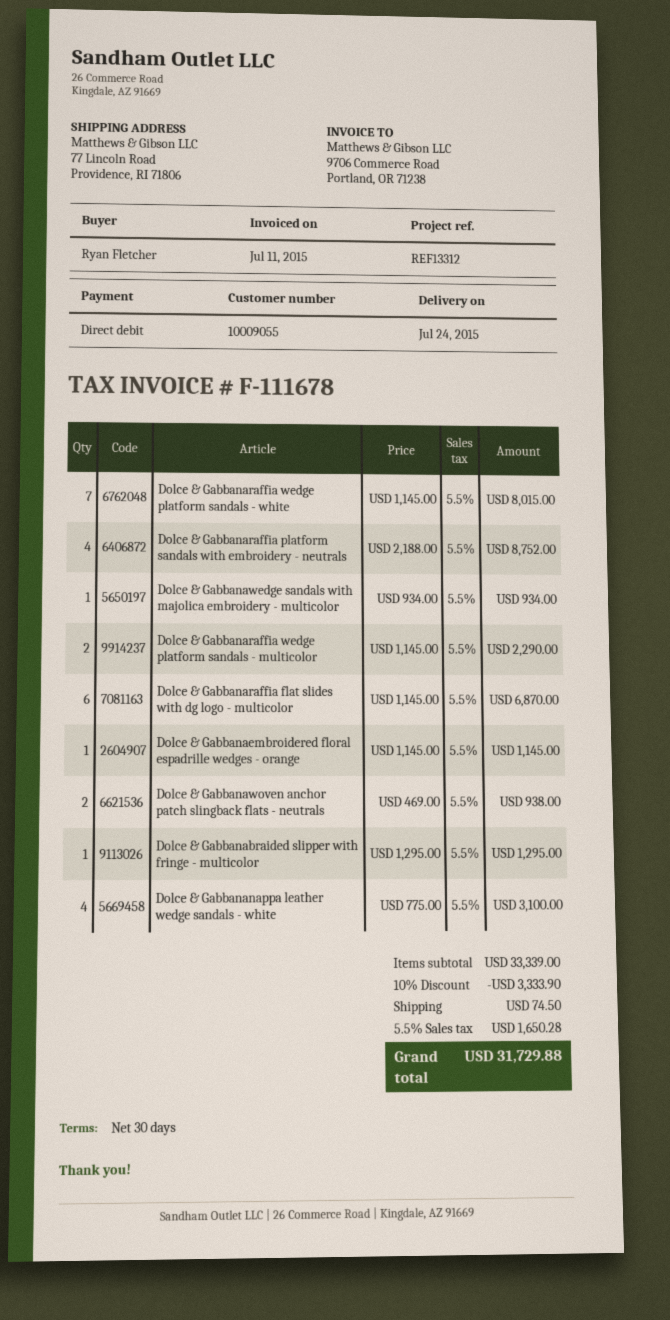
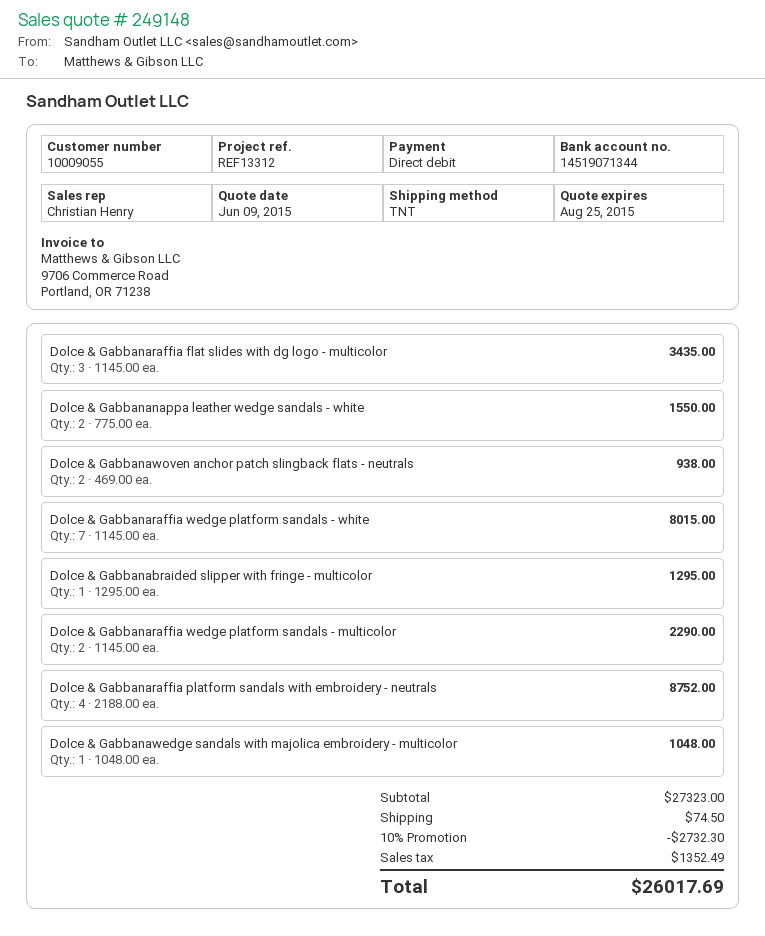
Dolce & Gabbanawedge sandals with majolica embroidery - multicolor: 1 x 934.00 = 934.00 -> 1 x 1048.00 = 1048.00
Dolce & Gabbanaraffia flat slides with dg logo - multicolor: 6 x 1145.00 = 6870.00 -> 3 x 1145.00 = 3435.00
Dolce & Gabbanaembroidered floral espadrille wedges - orange: 1 x 1145.00 = 1145.00 -> none
Dolce & Gabbananappa leather wedge sandals - white: 4 x 775.00 = 3100.00 -> 2 x 775.00 = 1550.00
subtotal: 33339.00 -> 27323.00
discount: 10% = 3333.90 -> 10% = 2732.30
tax: 1650.28 -> 1352.49
total: 31729.88 -> 26017.69

